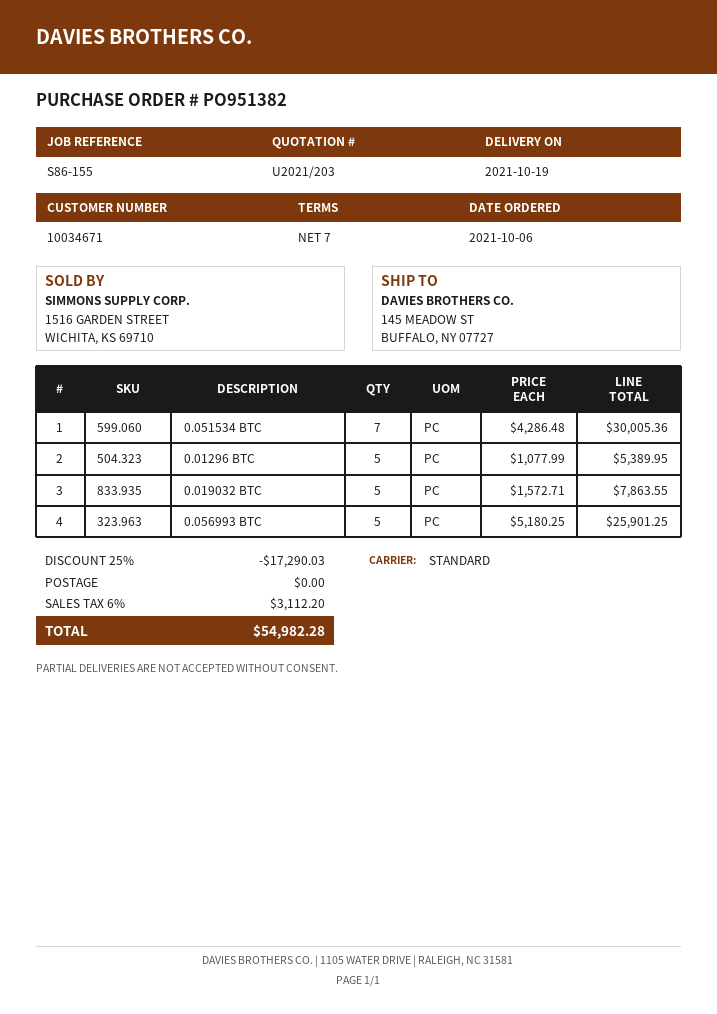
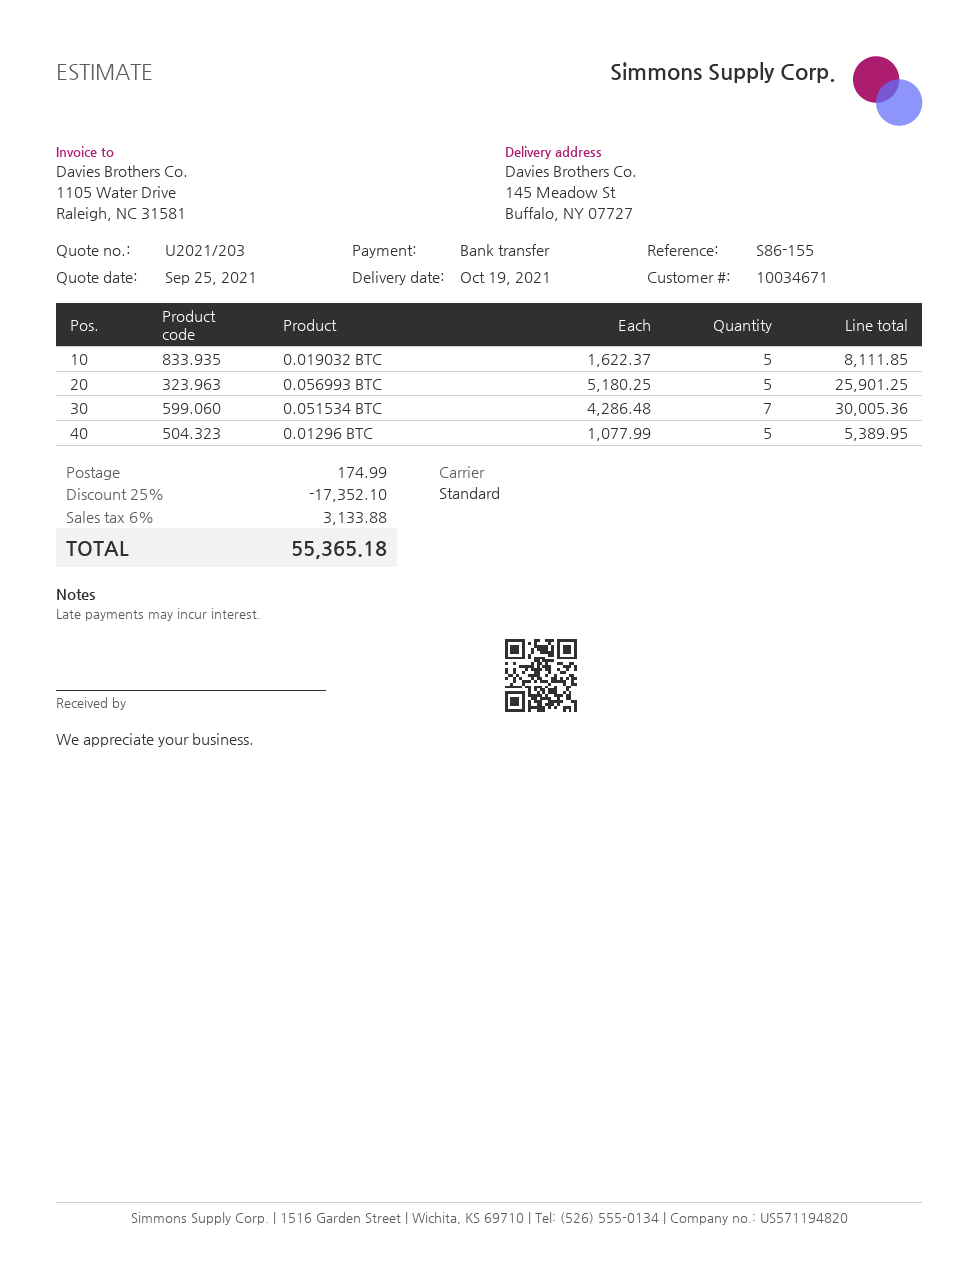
0.019032 BTC: 5 x 1572.71 = 7863.55 -> 5 x 1622.37 = 8111.85
discount: 25% = 17290.03 -> 25% = 17352.10
shipping: 0.00 -> 174.99
tax: 6% = 3112.20 -> 6% = 3133.88
total: 54982.28 -> 55365.18

